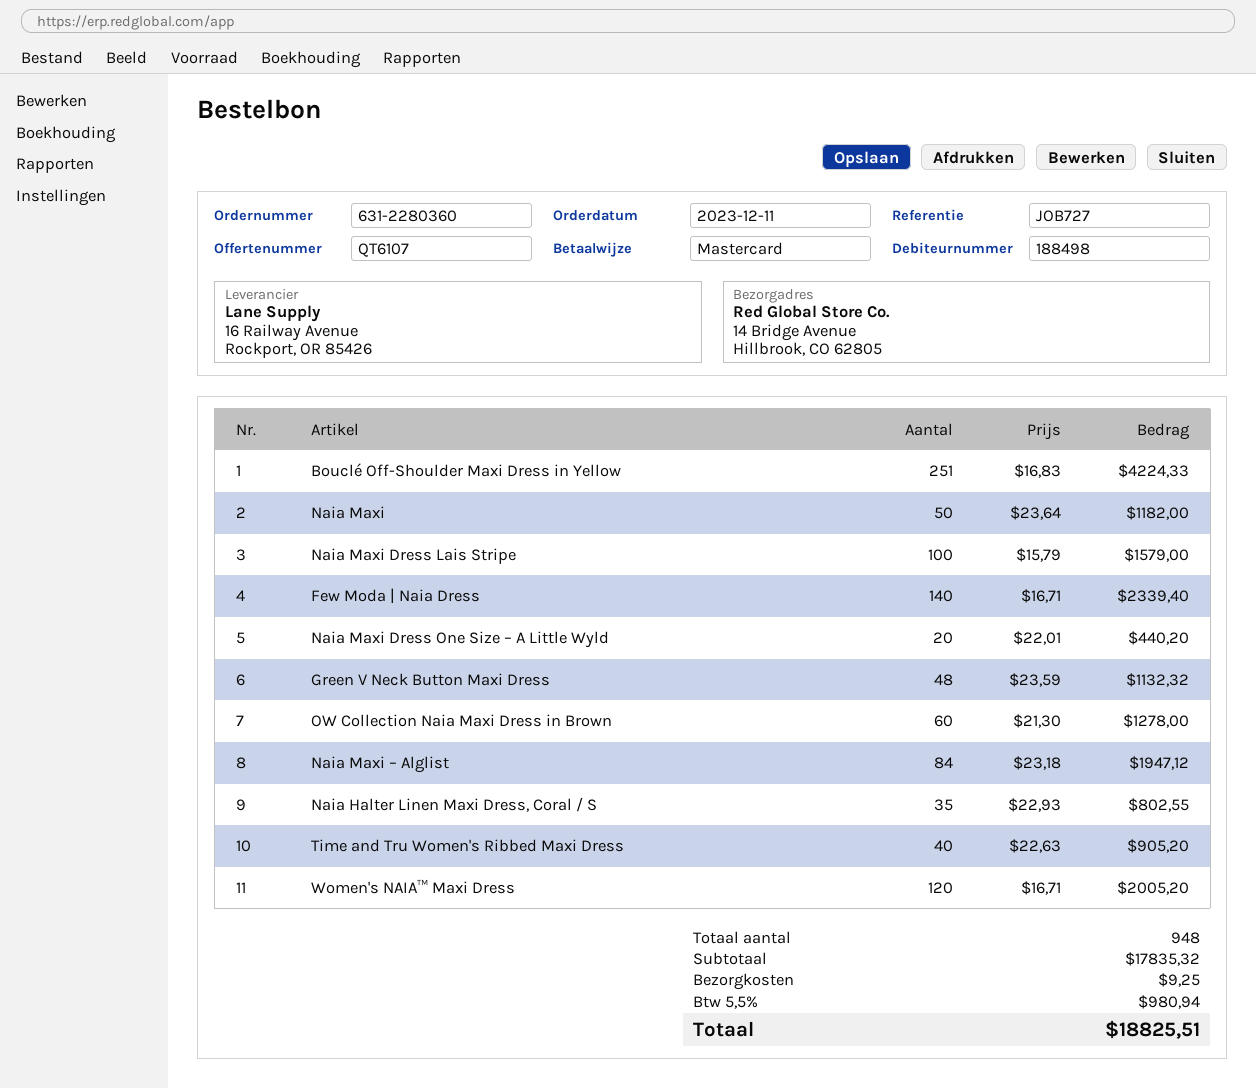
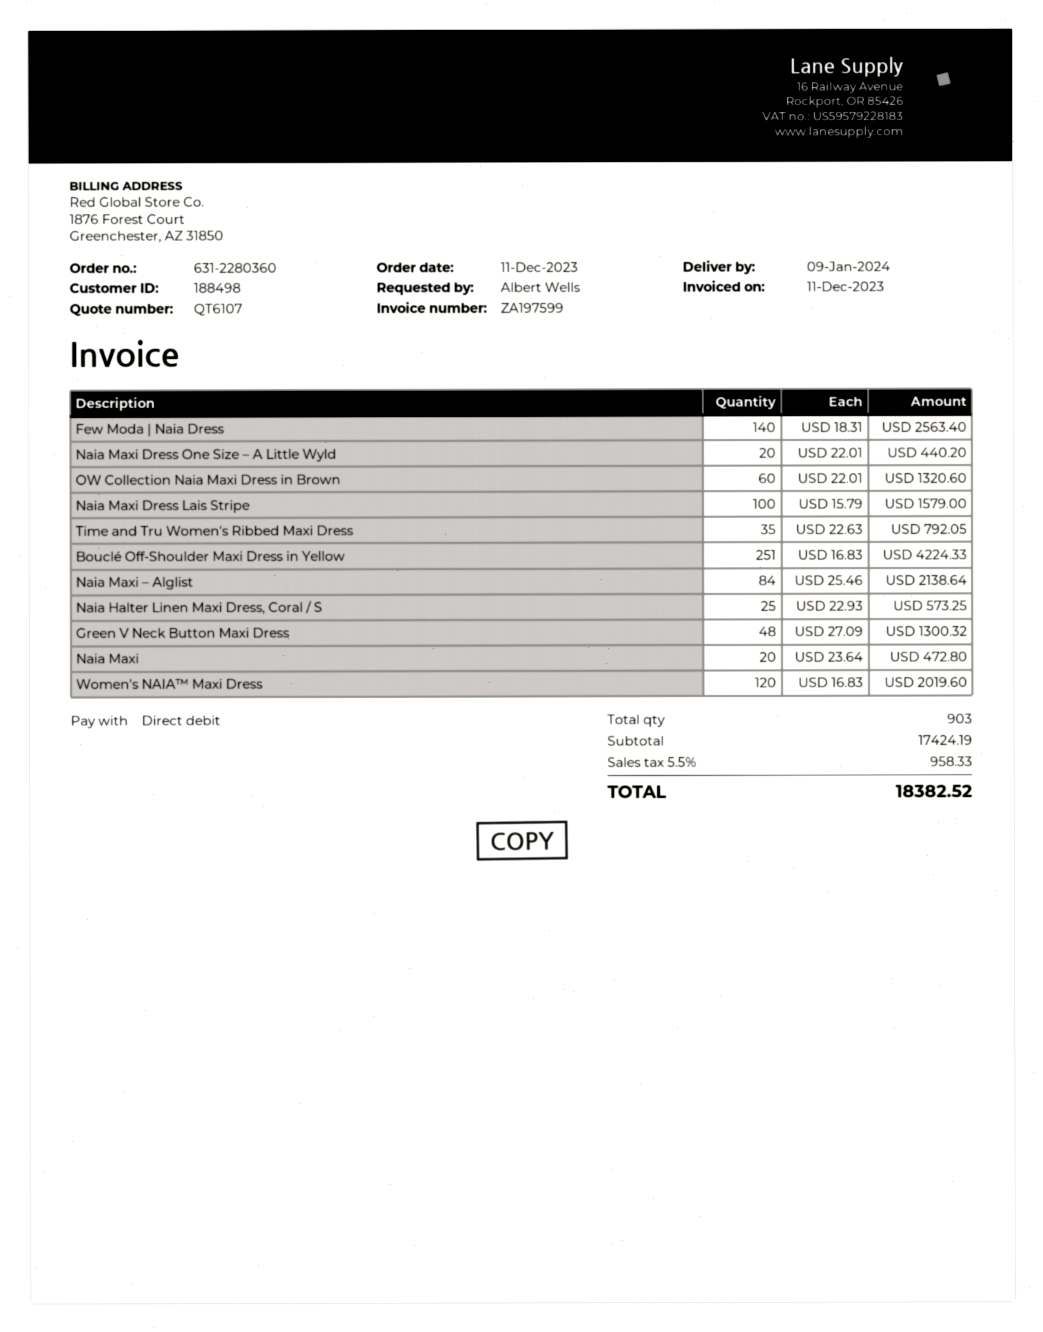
payment method: Mastercard -> direct debit
Naia Maxi: 50 x 23.64 = 1182.00 -> 20 x 23.64 = 472.80
Few Moda | Naia Dress: 140 x 16.71 = 2339.40 -> 140 x 18.31 = 2563.40
Green V Neck Button Maxi Dress: 48 x 23.59 = 1132.32 -> 48 x 27.09 = 1300.32
OW Collection Naia Maxi Dress in Brown: 60 x 21.30 = 1278.00 -> 60 x 22.01 = 1320.60
Naia Maxi – Alglist: 84 x 23.18 = 1947.12 -> 84 x 25.46 = 2138.64
Naia Halter Linen Maxi Dress, Coral / S: 35 x 22.93 = 802.55 -> 25 x 22.93 = 573.25
Time and Tru Women's Ribbed Maxi Dress: 40 x 22.63 = 905.20 -> 35 x 22.63 = 792.05
Women's NAIA™ Maxi Dress: 120 x 16.71 = 2005.20 -> 120 x 16.83 = 2019.60
total quantity: 948 -> 903
subtotal: 17835.32 -> 17424.19
shipping: 9.25 -> none
tax: 5.5% = 980.94 -> 5.5% = 958.33
total: 18825.51 -> 18382.52

